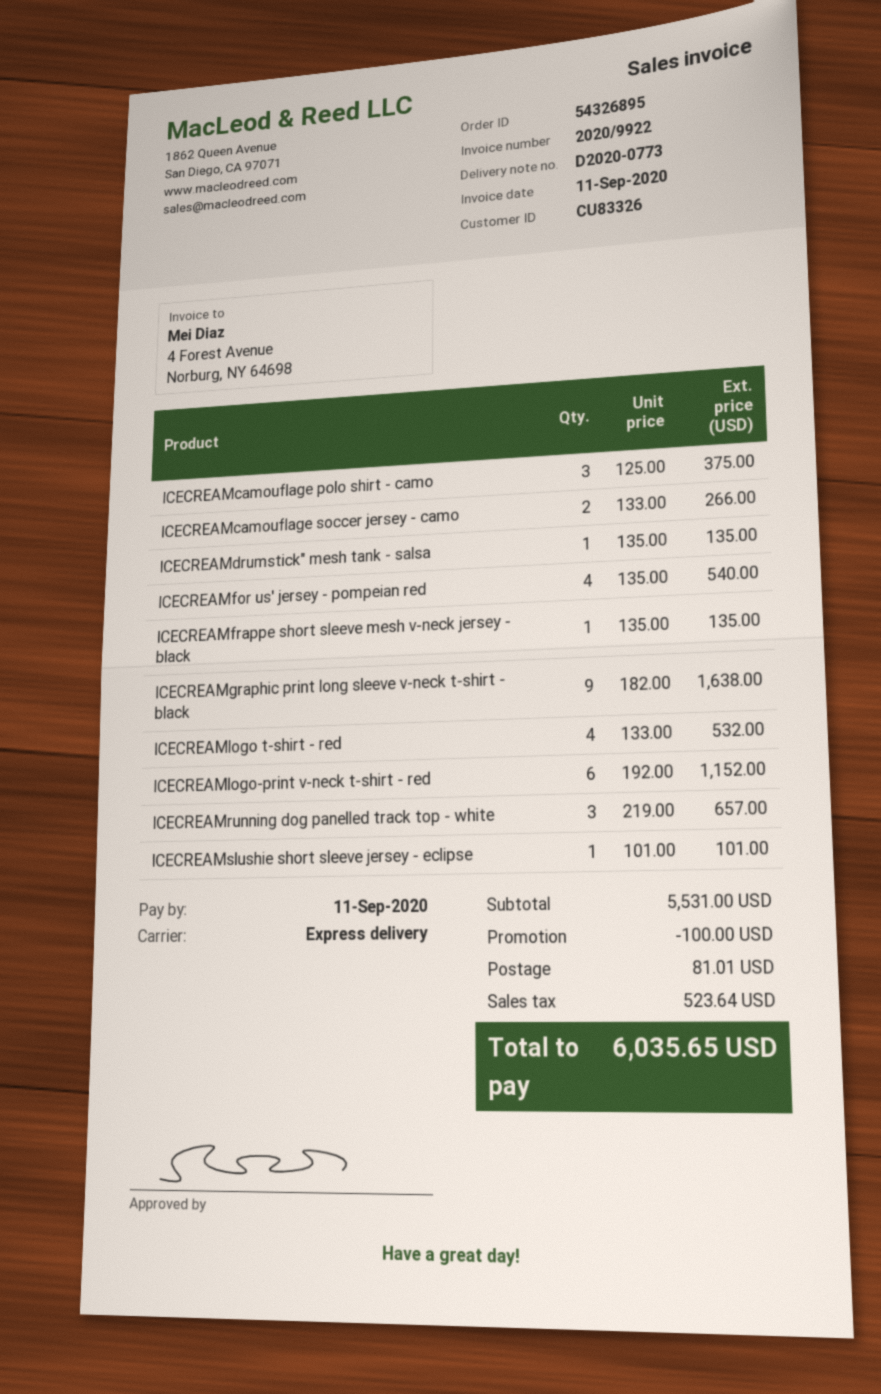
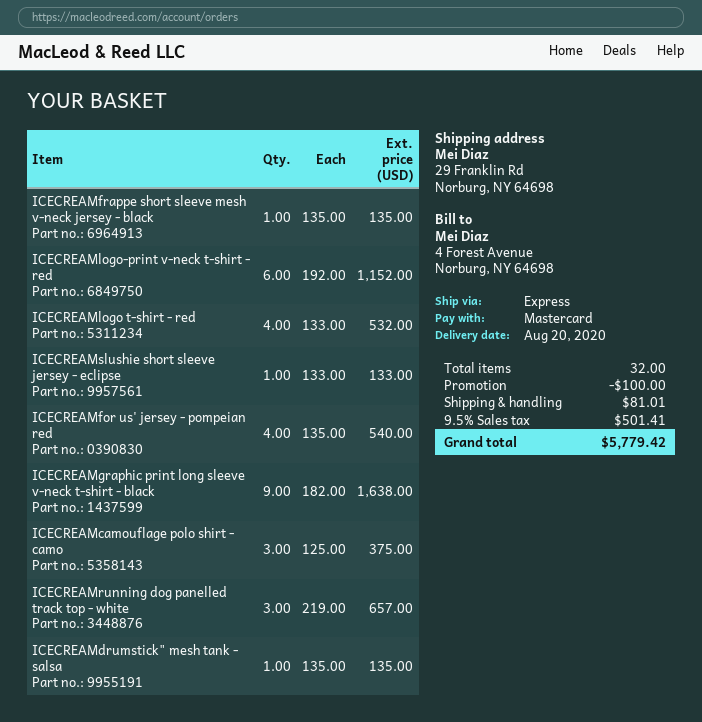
ICECREAMcamouflage soccer jersey - camo: 2 x 133.00 = 266.00 -> none
ICECREAMslushie short sleeve jersey - eclipse: 1 x 101.00 = 101.00 -> 1 x 133.00 = 133.00
tax: 523.64 -> 501.41
total: 6035.65 -> 5779.42

